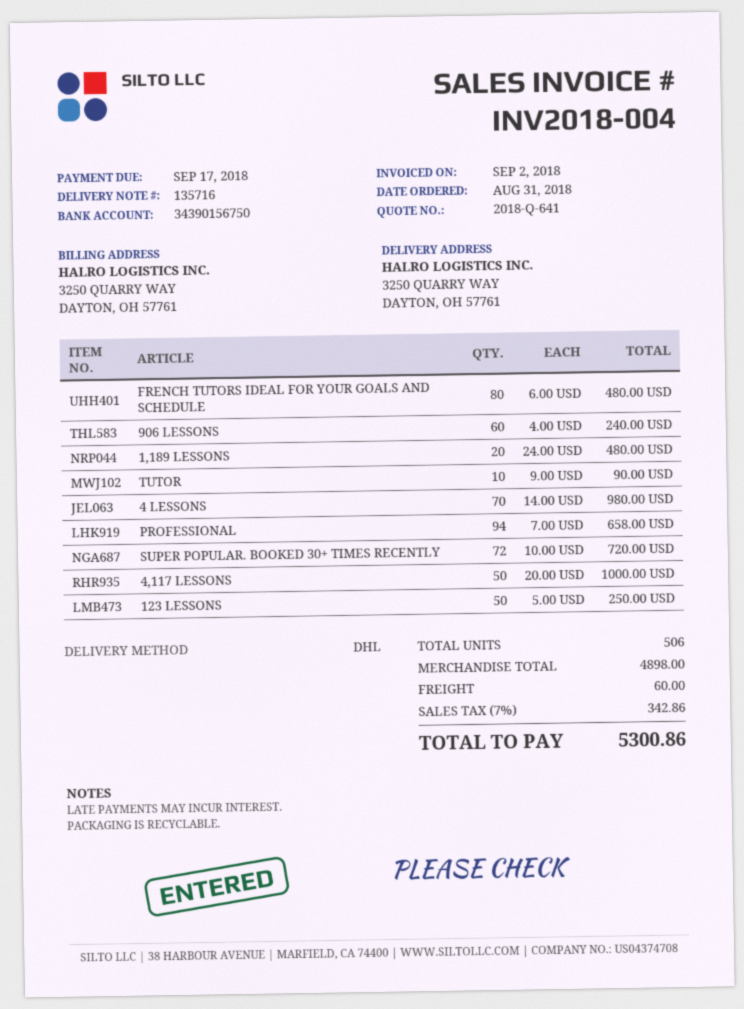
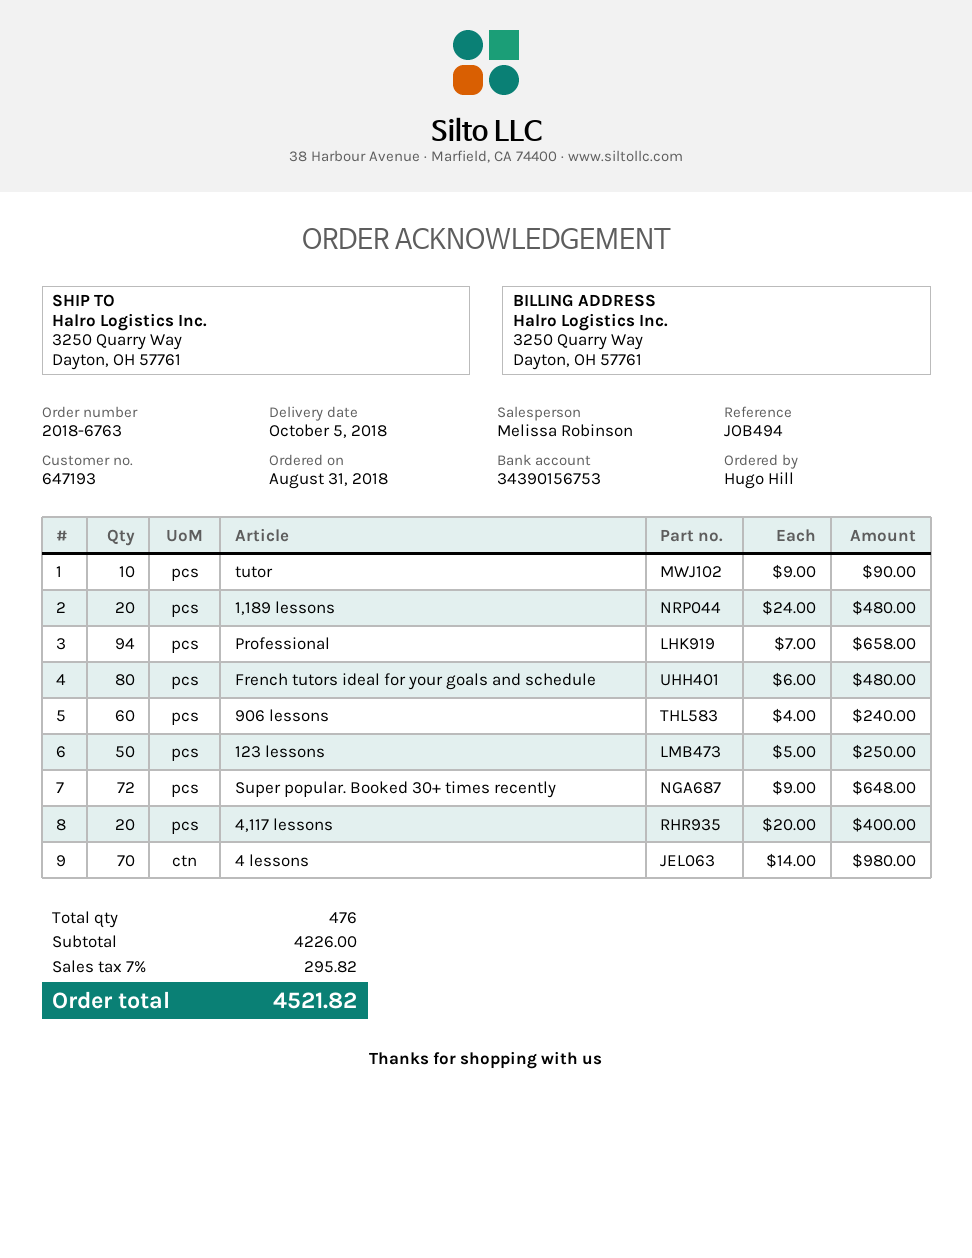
bank account: 34390156750 -> 34390156753
SUPER POPULAR. BOOKED 30+ TIMES RECENTLY: 72 x 10.00 = 720.00 -> 72 x 9.00 = 648.00
4,117 LESSONS: 50 x 20.00 = 1000.00 -> 20 x 20.00 = 400.00
total quantity: 506 -> 476
subtotal: 4898.00 -> 4226.00
shipping: 60.00 -> none
tax: 7% = 342.86 -> 7% = 295.82
total: 5300.86 -> 4521.82

